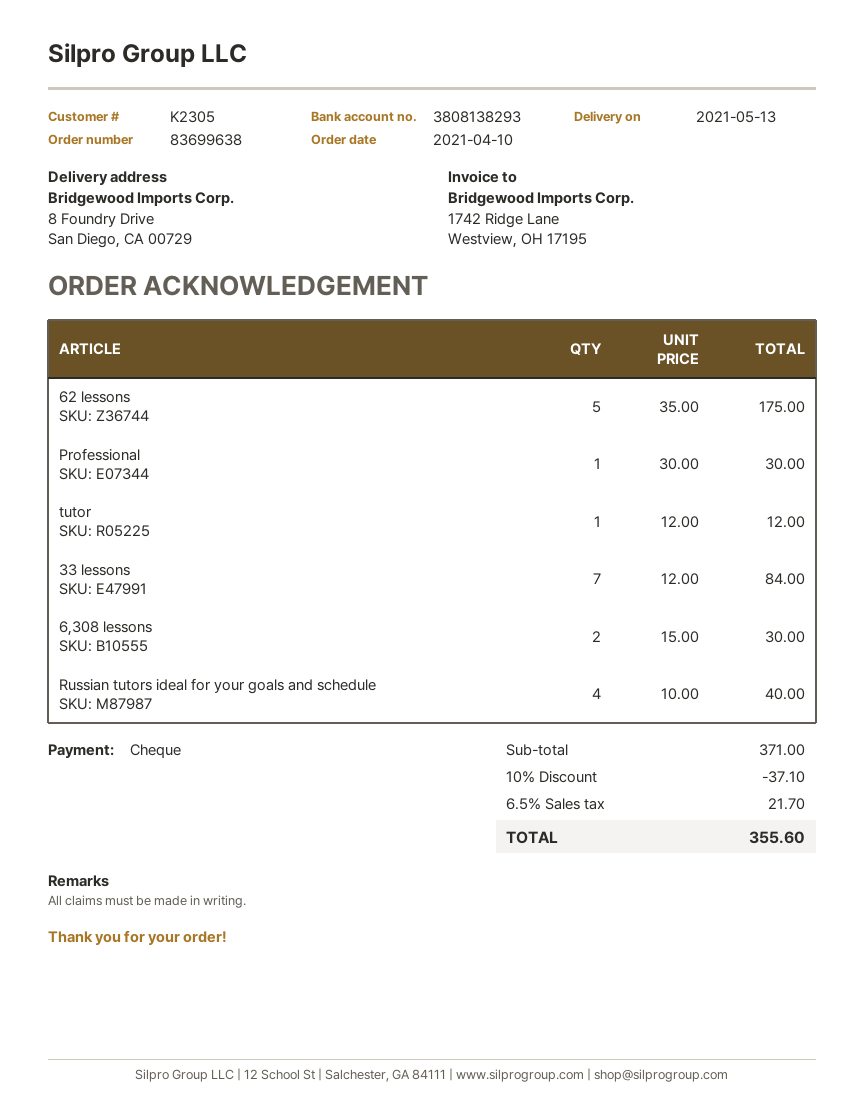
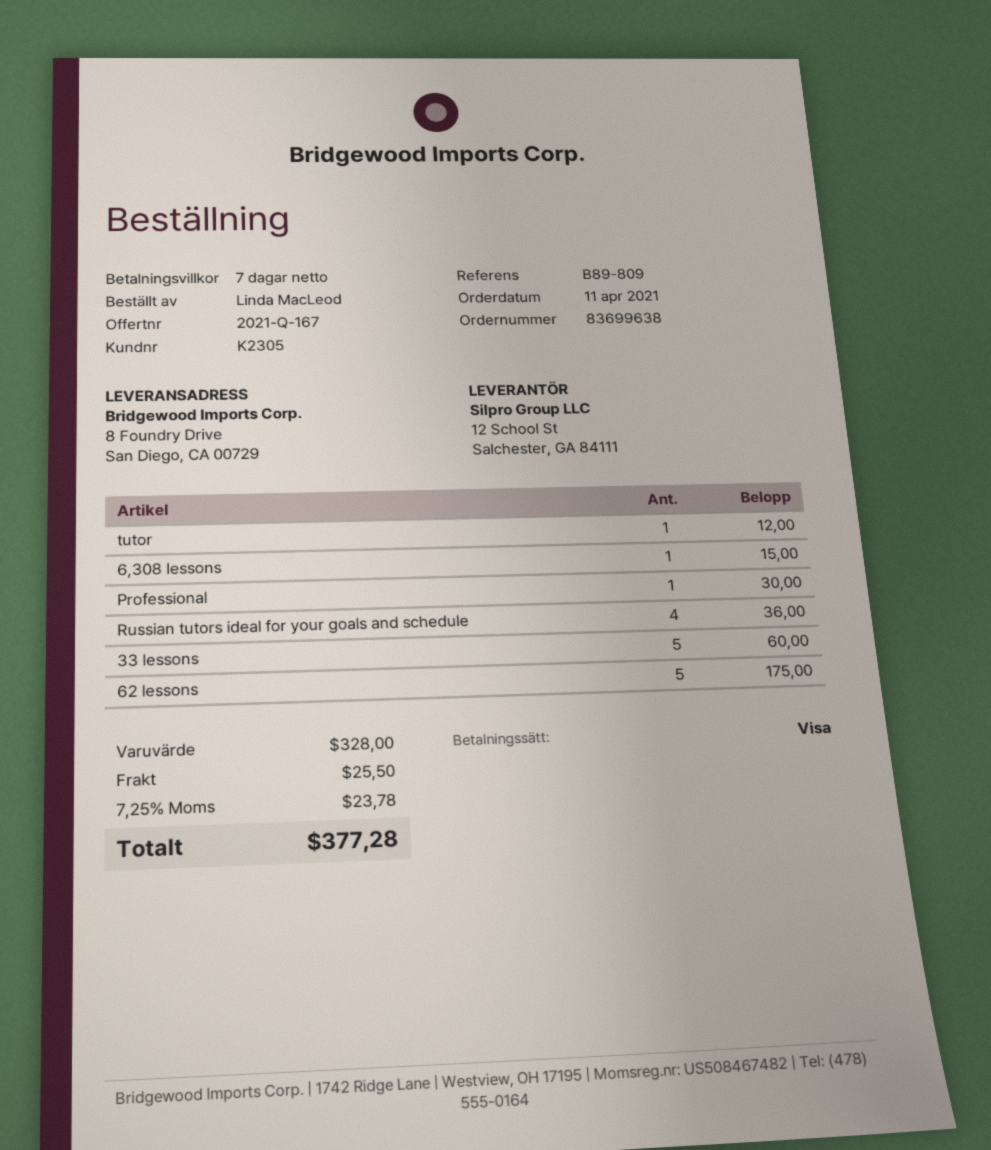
order date: 2021-04-10 -> 2021-04-11
payment method: cheque -> Visa
33 lessons: 7 for 84.00 -> 5 for 60.00
6,308 lessons: 2 for 30.00 -> 1 for 15.00
Russian tutors ideal for your goals and schedule: 4 for 40.00 -> 4 for 36.00
subtotal: 371.00 -> 328.00
discount: 10% = 37.10 -> none
shipping: none -> 25.50
tax: 6.5% = 21.70 -> 7.25% = 23.78
total: 355.60 -> 377.28

